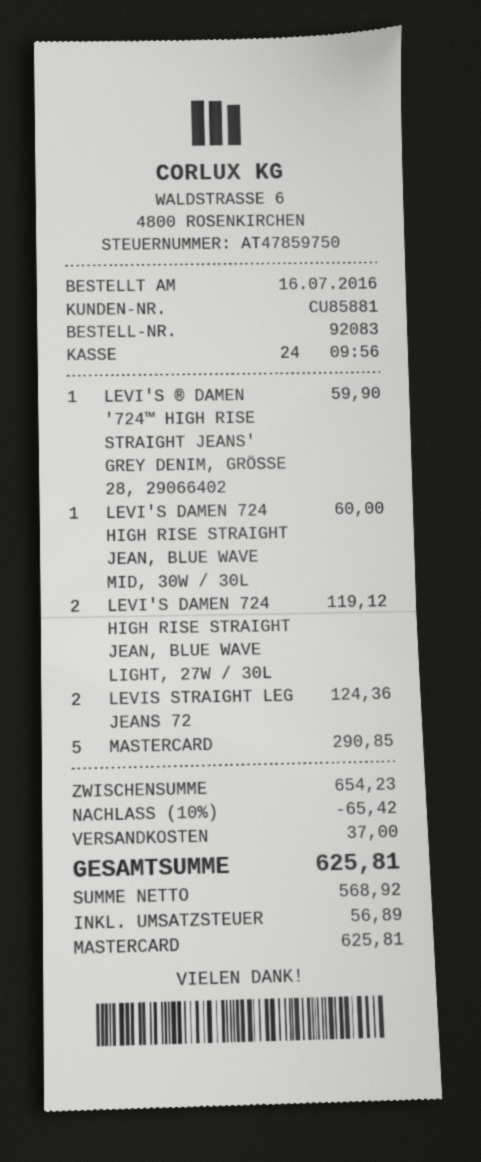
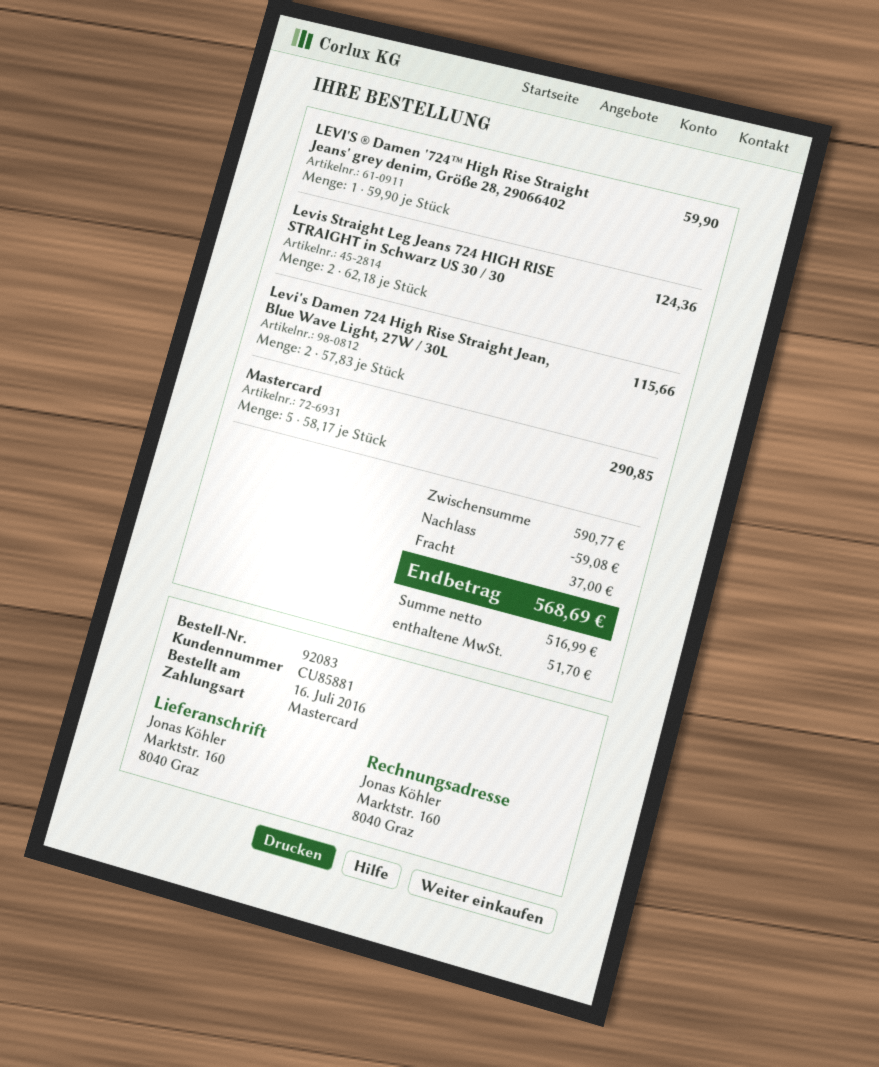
LEVI'S DAMEN 724 HIGH RISE STRAIGHT JEAN, BLUE WAVE MID, 30W / 30L: 1 for 60.00 -> none
LEVI'S DAMEN 724 HIGH RISE STRAIGHT JEAN, BLUE WAVE LIGHT, 27W / 30L: 2 for 119.12 -> 2 for 115.66
subtotal: 654.23 -> 590.77
discount: 65.42 -> 59.08
net: 568.92 -> 516.99
tax: 56.89 -> 51.70
total: 625.81 -> 568.69

